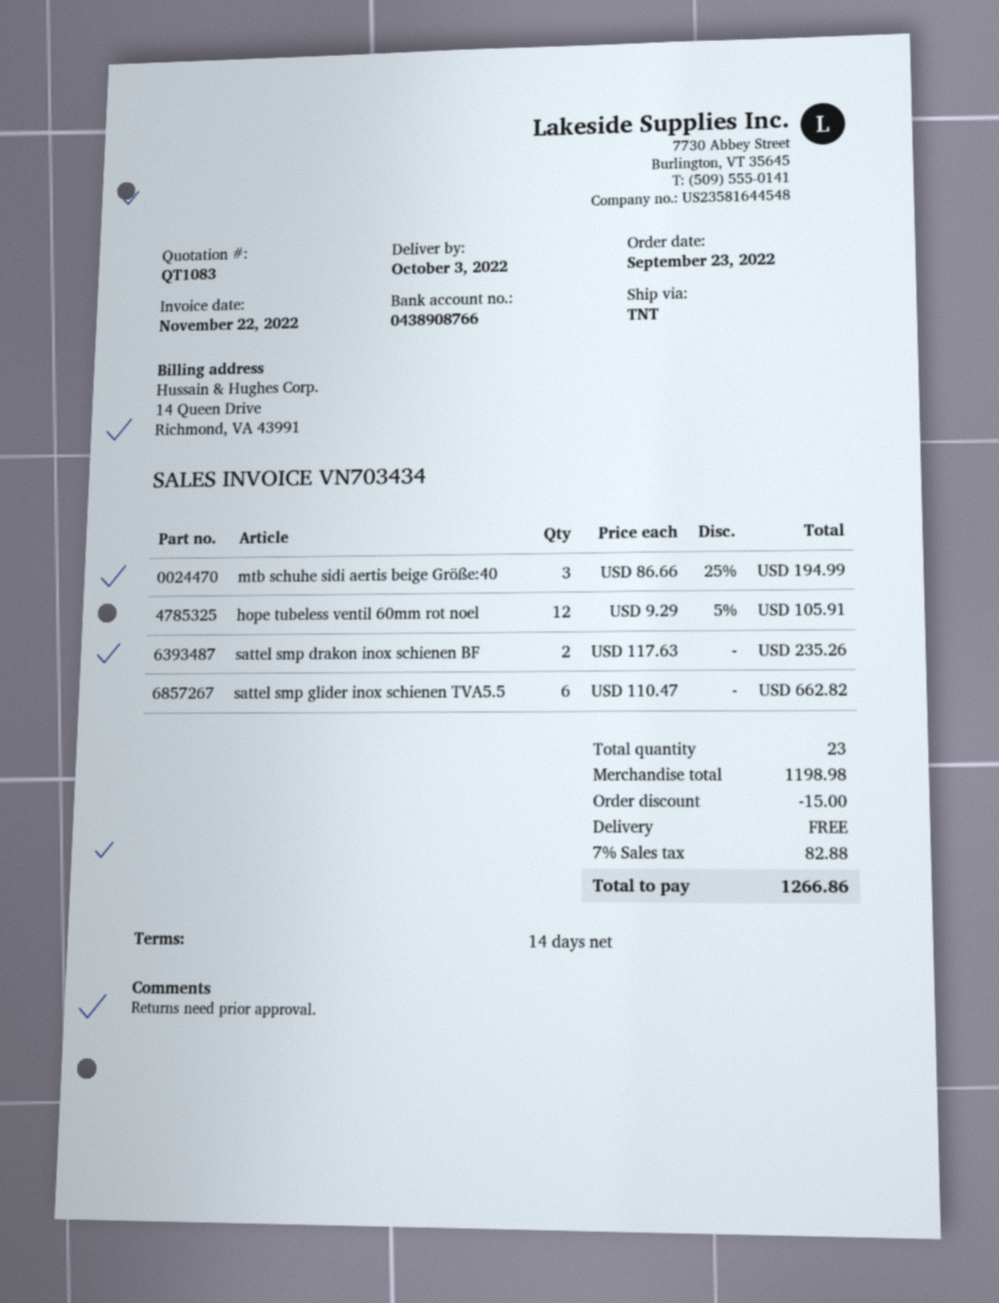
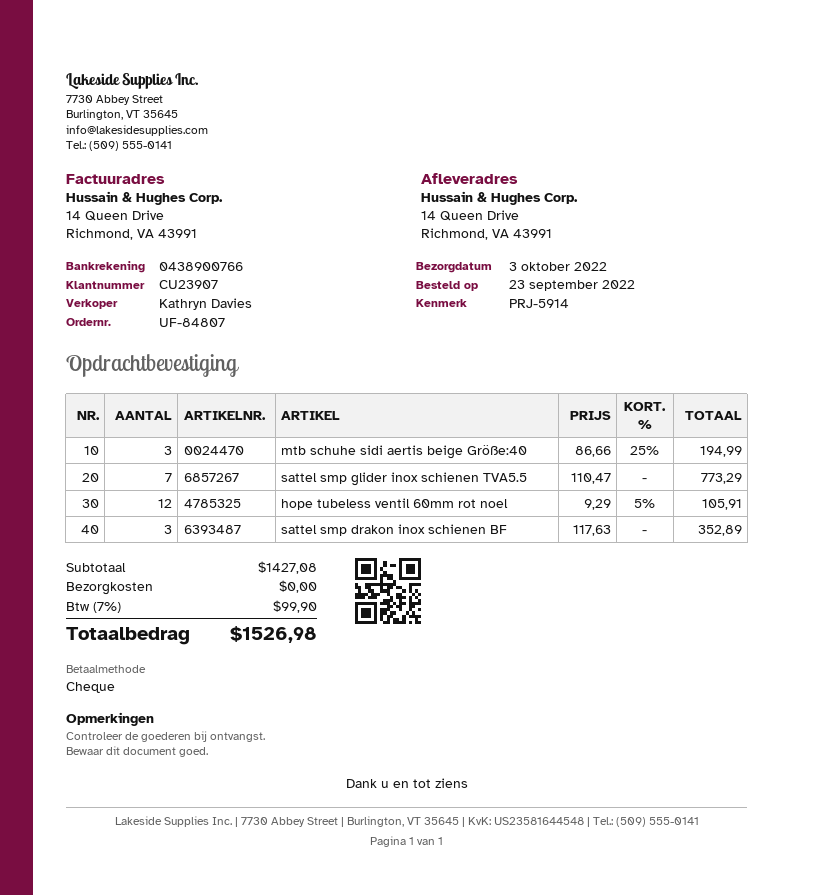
bank account: 0438908766 -> 0438900766
sattel smp drakon inox schienen BF: 2 x 117.63 = 235.26 -> 3 x 117.63 = 352.89
sattel smp glider inox schienen TVA5.5: 6 x 110.47 = 662.82 -> 7 x 110.47 = 773.29
subtotal: 1198.98 -> 1427.08
discount: 15.00 -> none
tax: 7% = 82.88 -> 7% = 99.90
total: 1266.86 -> 1526.98

